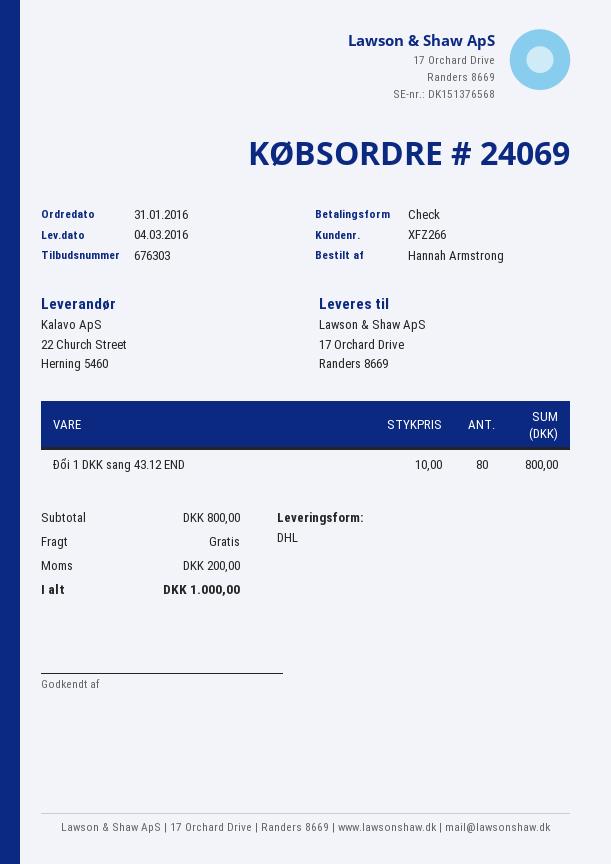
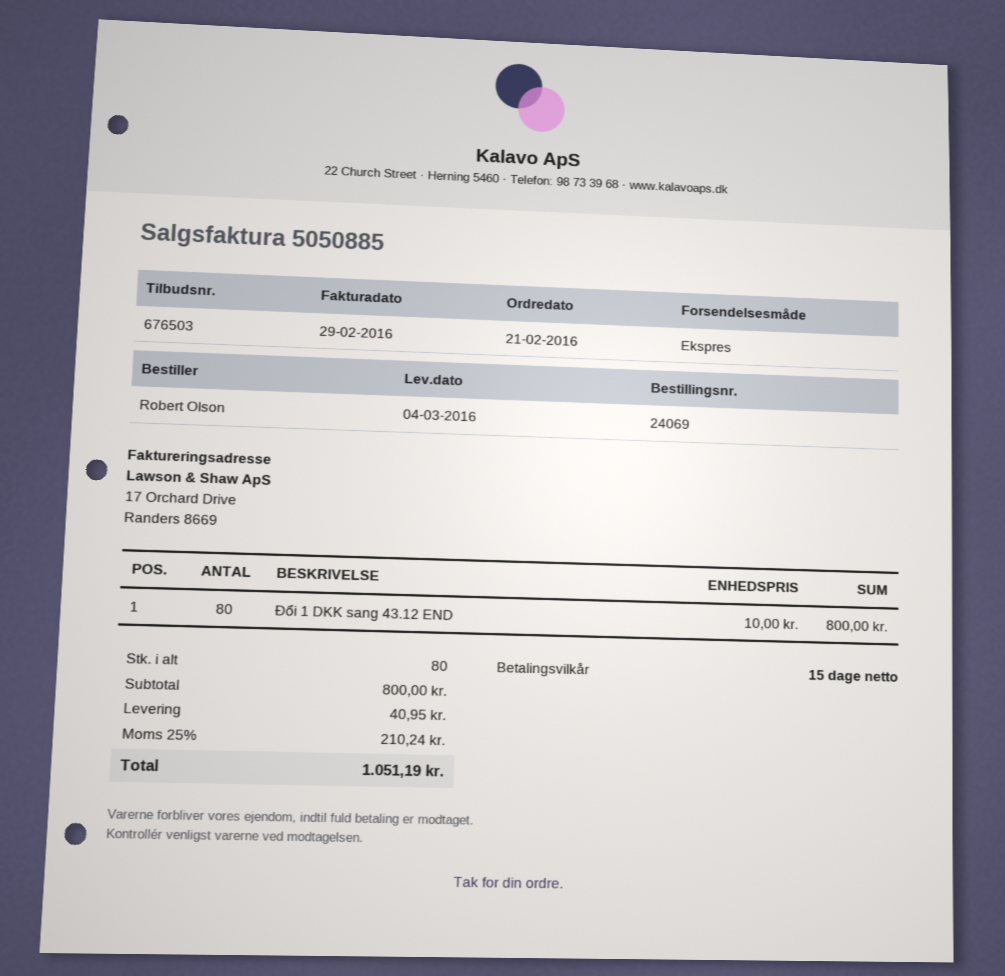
quote number: 676303 -> 676503
order date: 2016-01-31 -> 2016-02-21
ordered by: Hannah Armstrong -> Robert Olson
shipping method: DHL -> express
shipping: 0.00 -> 40.95
tax: 200.00 -> 210.24
total: 1000.00 -> 1051.19

